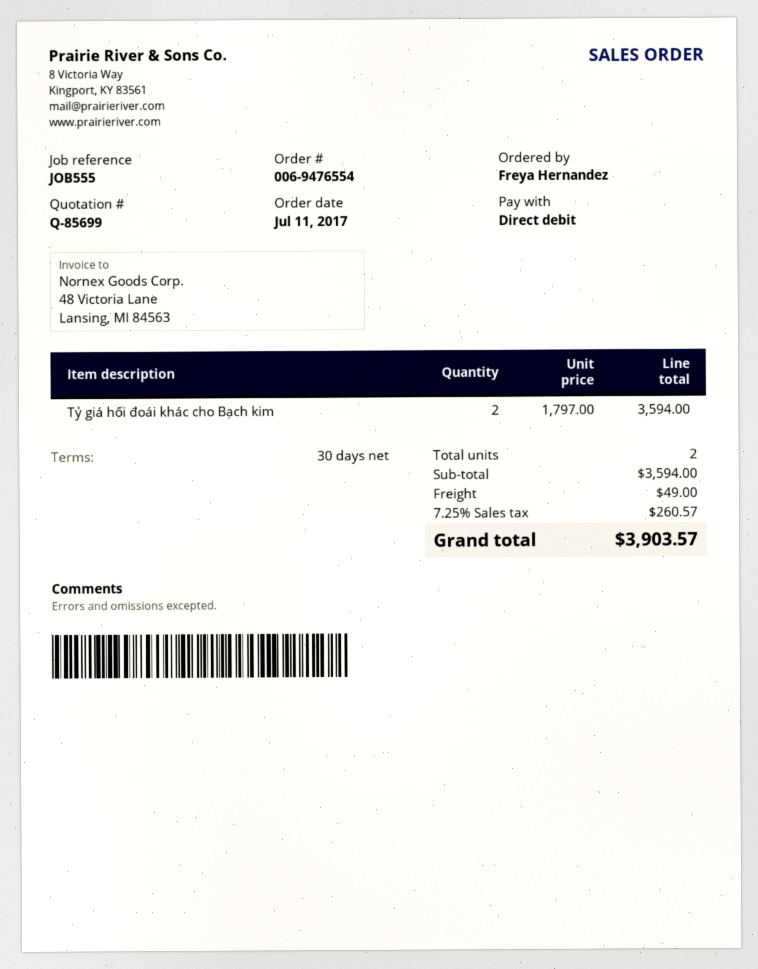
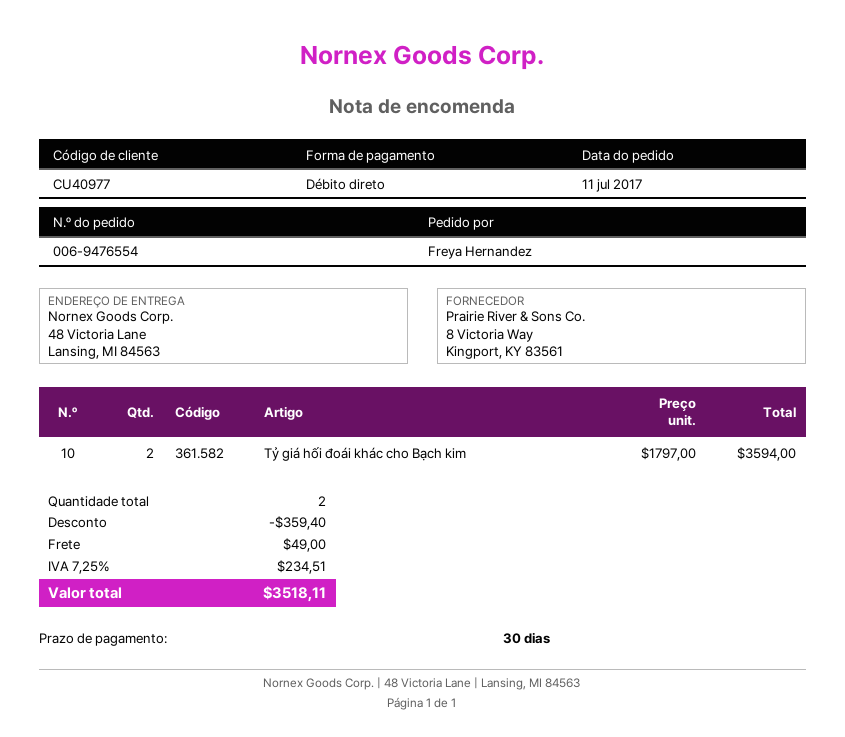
discount: none -> 359.40
tax: 7.25% = 260.57 -> 7.25% = 234.51
total: 3903.57 -> 3518.11

